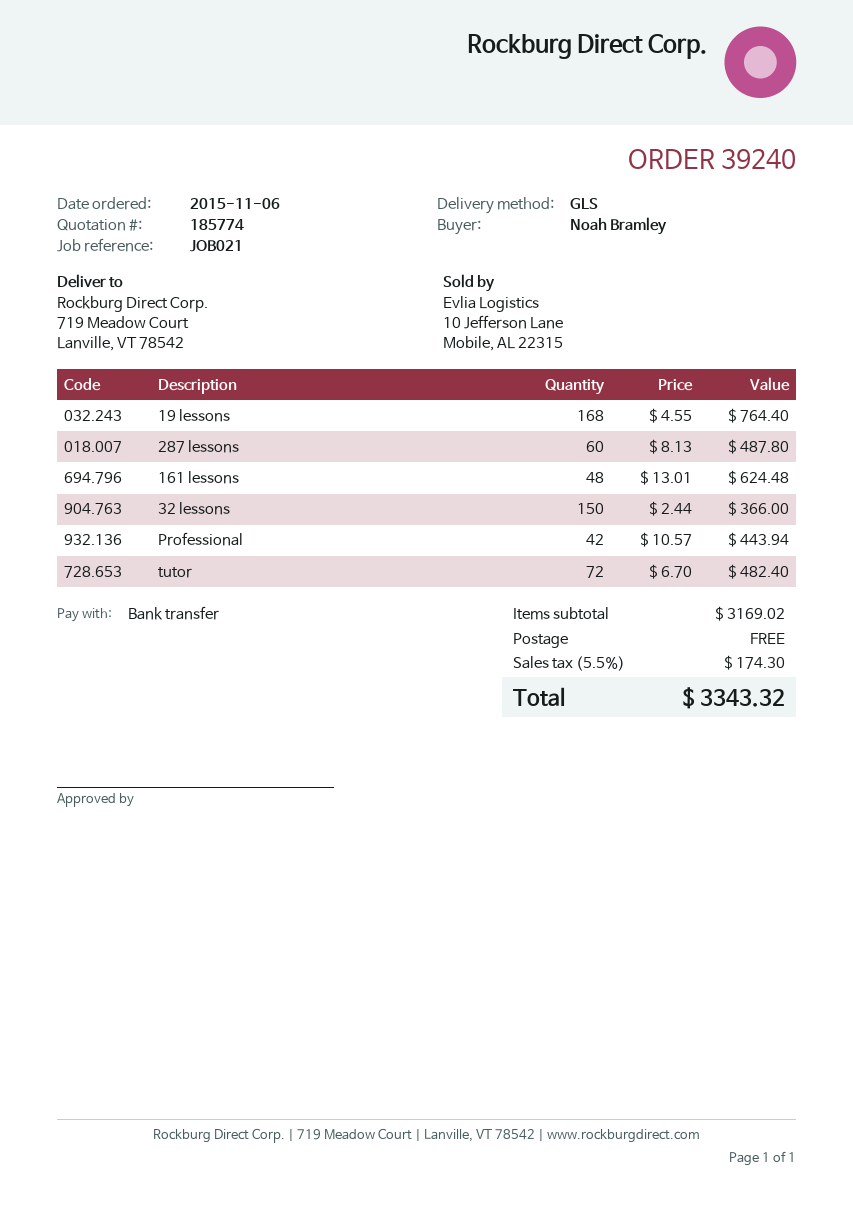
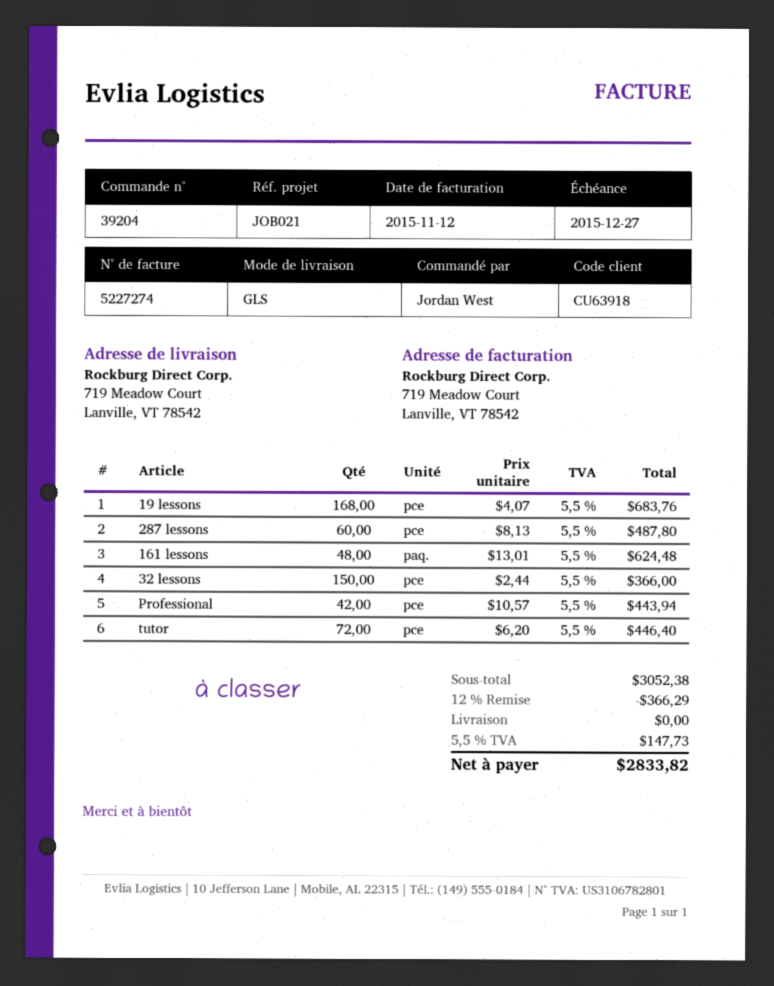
order number: 39240 -> 39204
ordered by: Noah Bramley -> Jordan West
19 lessons: 168 x 4.55 = 764.40 -> 168 x 4.07 = 683.76
tutor: 72 x 6.70 = 482.40 -> 72 x 6.20 = 446.40
subtotal: 3169.02 -> 3052.38
discount: none -> 12% = 366.29
tax: 5.5% = 174.30 -> 5.5% = 147.73
total: 3343.32 -> 2833.82

